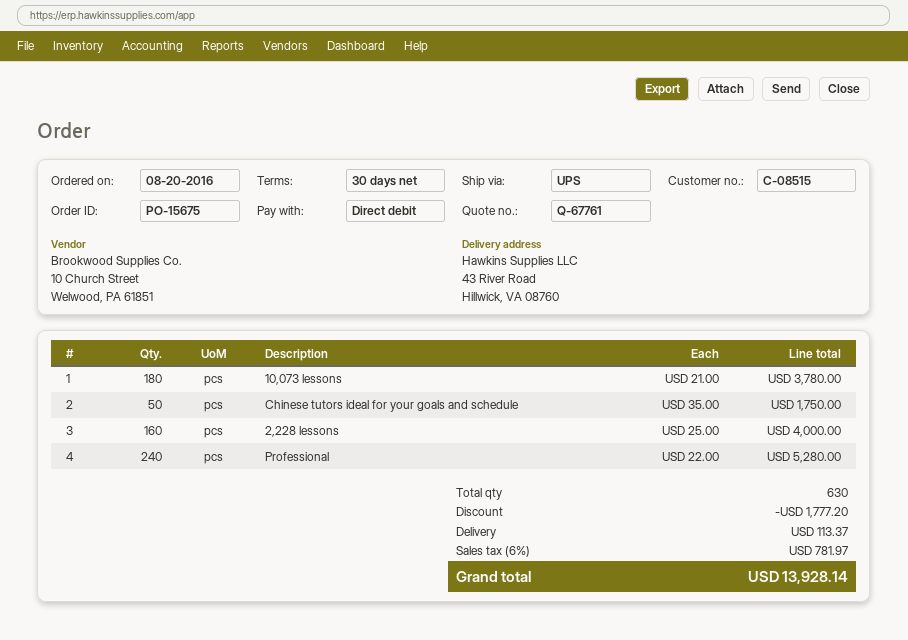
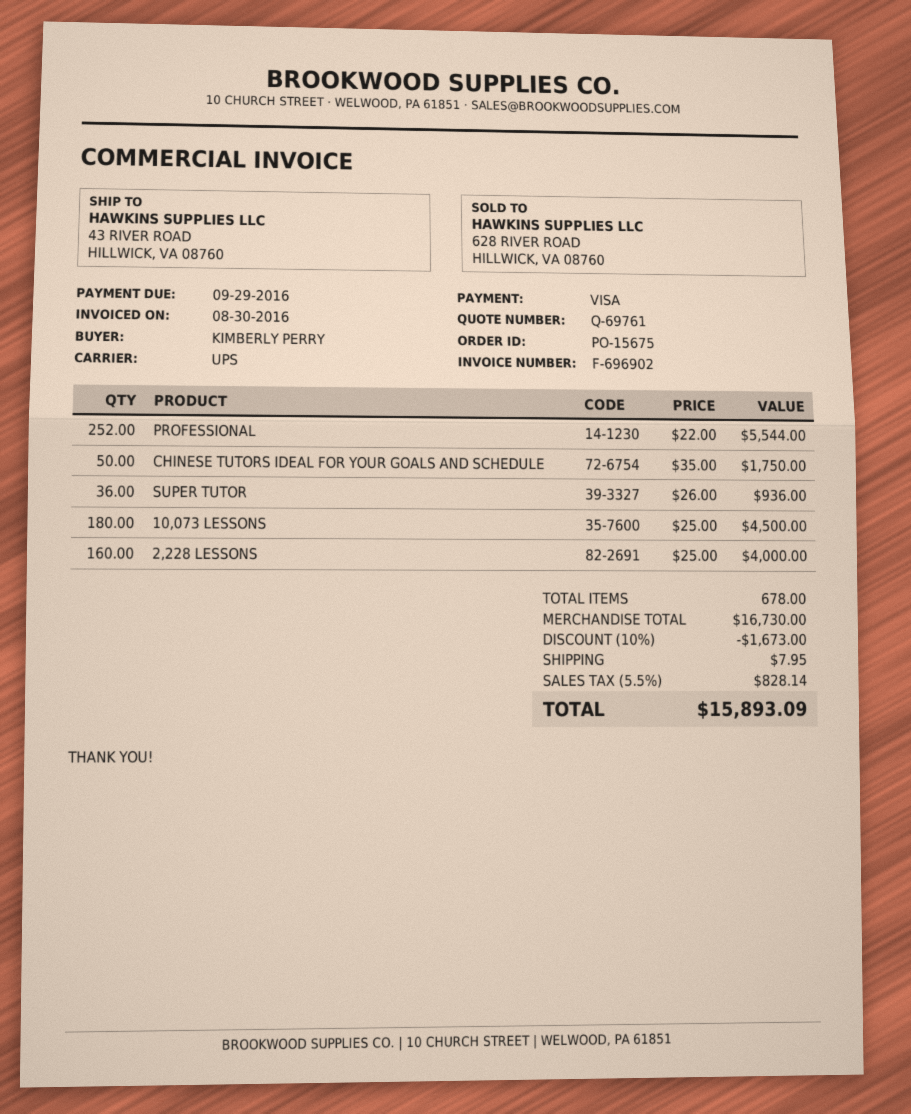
quote number: Q-67761 -> Q-69761
payment method: direct debit -> Visa
10,073 lessons: 180 x 21.00 = 3780.00 -> 180 x 25.00 = 4500.00
Professional: 240 x 22.00 = 5280.00 -> 252 x 22.00 = 5544.00
SUPER TUTOR: none -> 36 x 26.00 = 936.00
total quantity: 630 -> 678
discount: 1777.20 -> 1673.00
shipping: 113.37 -> 7.95
tax: 6% = 781.97 -> 5.5% = 828.14
total: 13928.14 -> 15893.09

